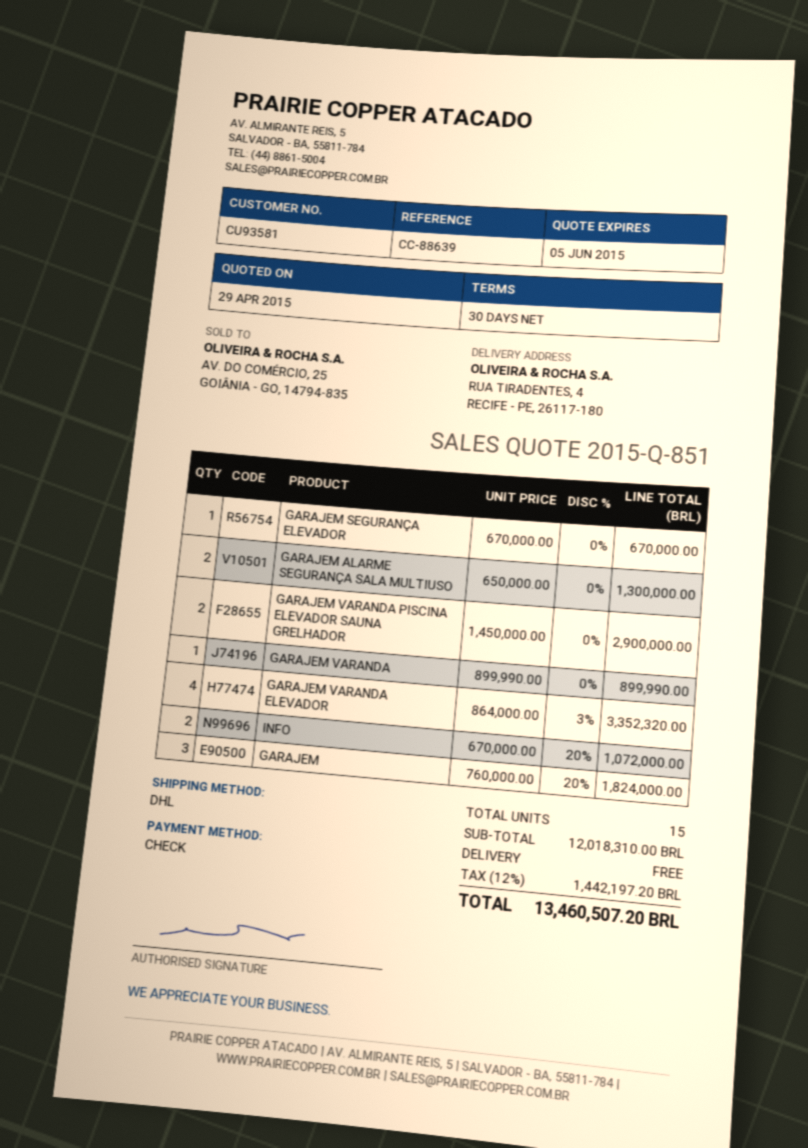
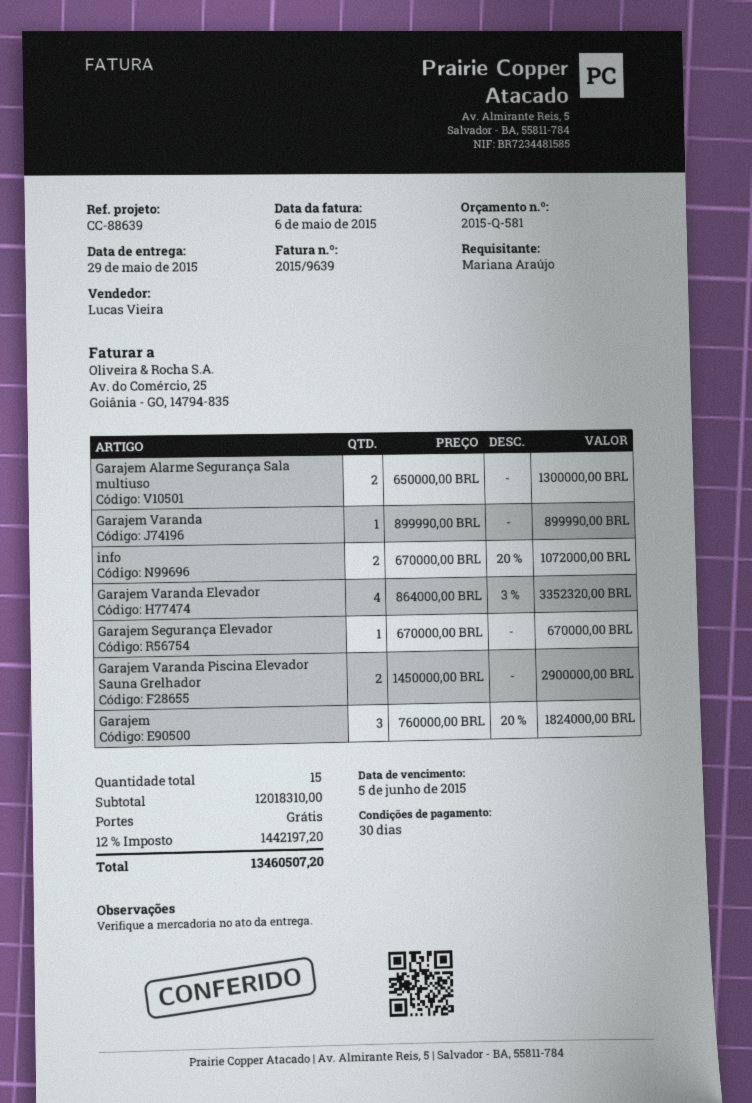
quote number: 2015-Q-851 -> 2015-Q-581

